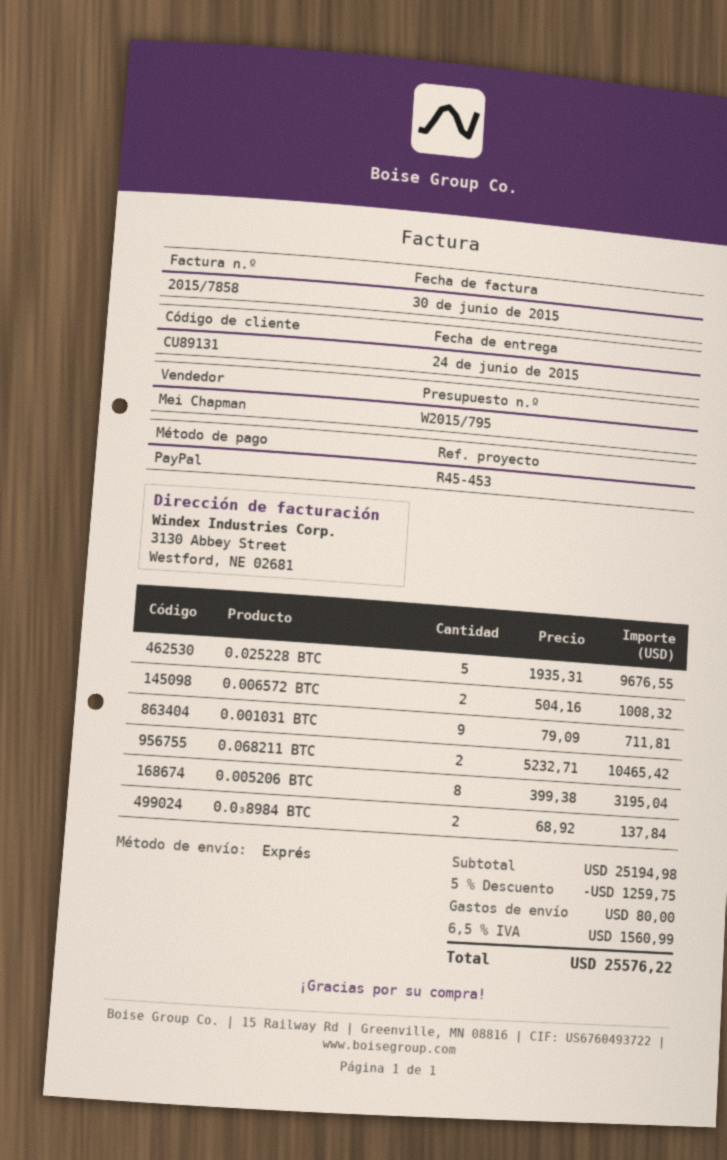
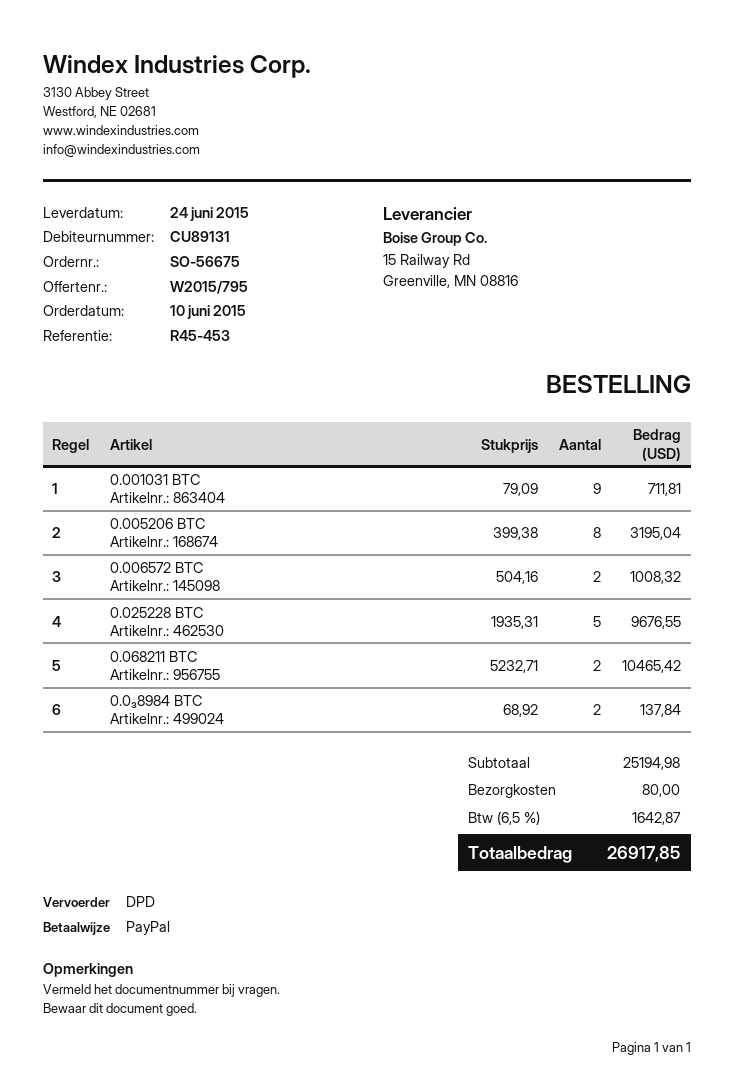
shipping method: express -> DPD
discount: 5% = 1259.75 -> none
tax: 6.5% = 1560.99 -> 6.5% = 1642.87
total: 25576.22 -> 26917.85

